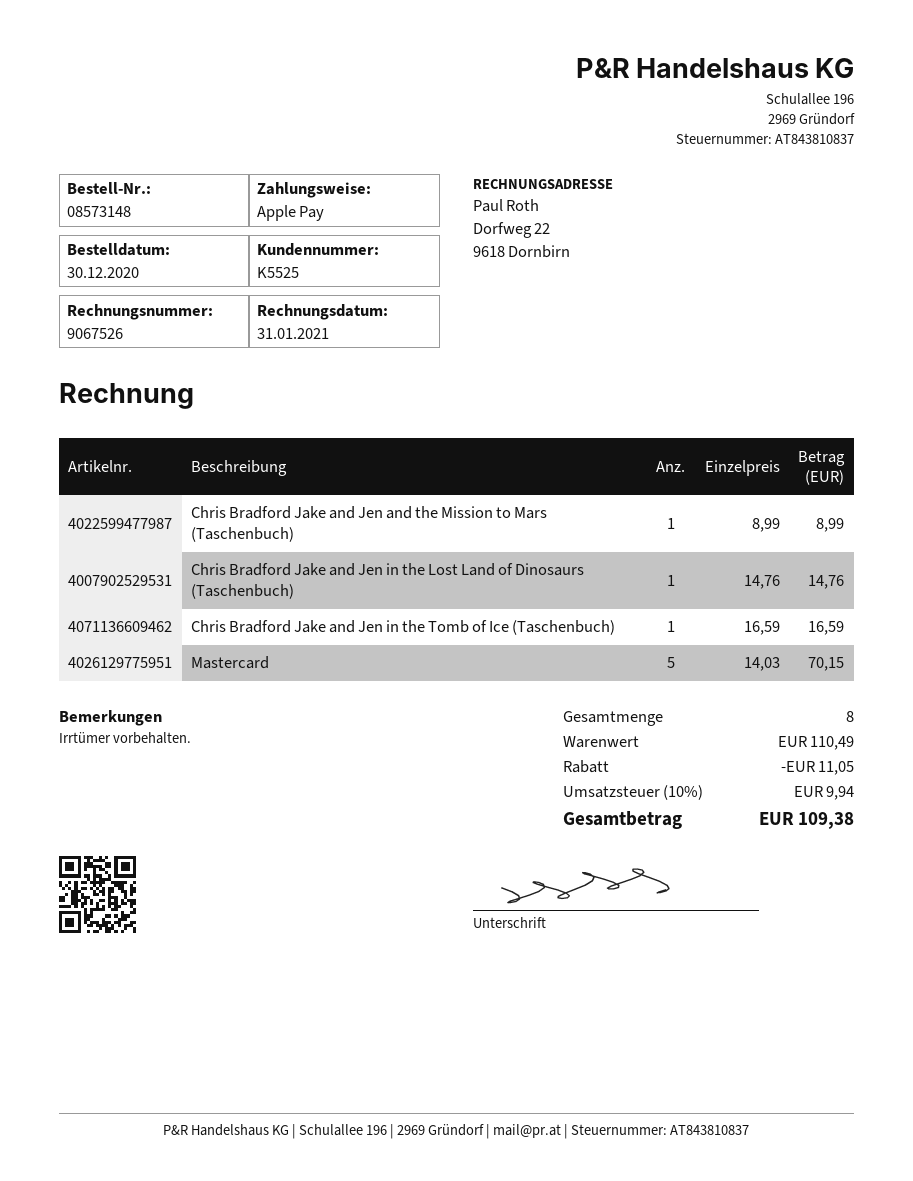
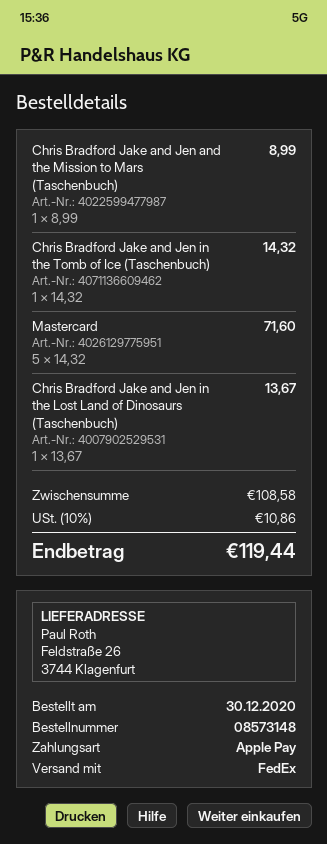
Chris Bradford Jake and Jen in the Lost Land of Dinosaurs (Taschenbuch): 1 x 14.76 = 14.76 -> 1 x 13.67 = 13.67
Chris Bradford Jake and Jen in the Tomb of Ice (Taschenbuch): 1 x 16.59 = 16.59 -> 1 x 14.32 = 14.32
Mastercard: 5 x 14.03 = 70.15 -> 5 x 14.32 = 71.60
subtotal: 110.49 -> 108.58
discount: 11.05 -> none
tax: 10% = 9.94 -> 10% = 10.86
total: 109.38 -> 119.44

